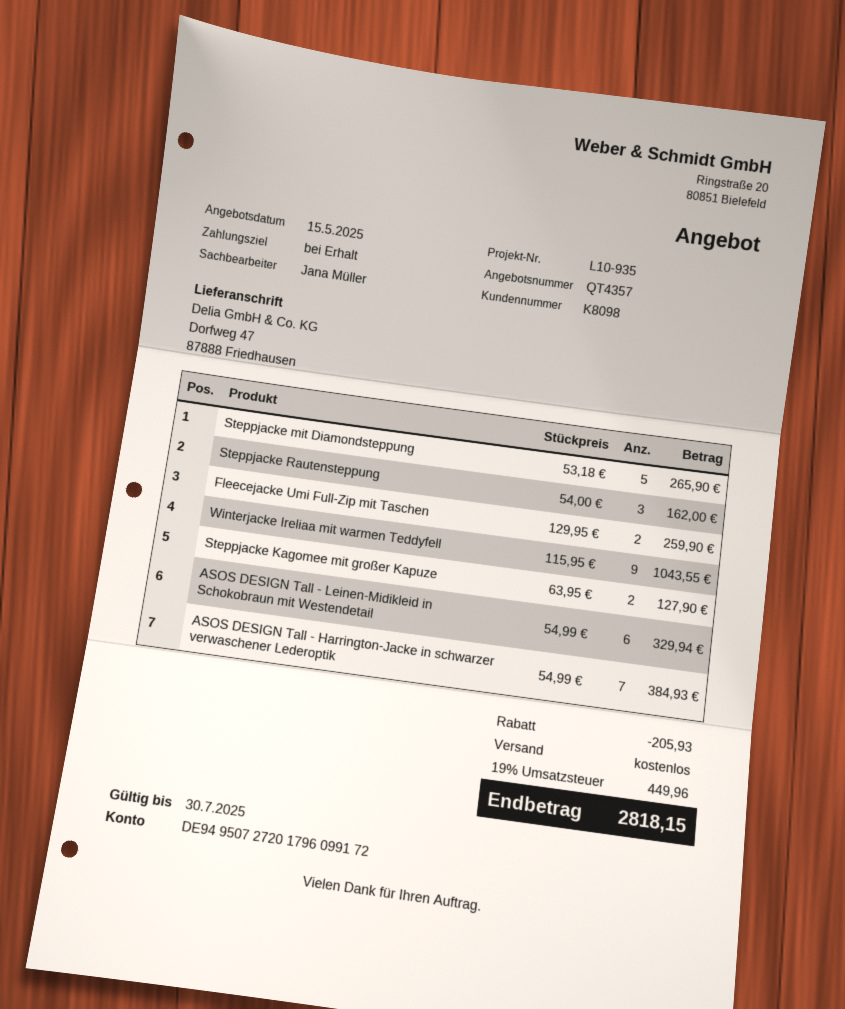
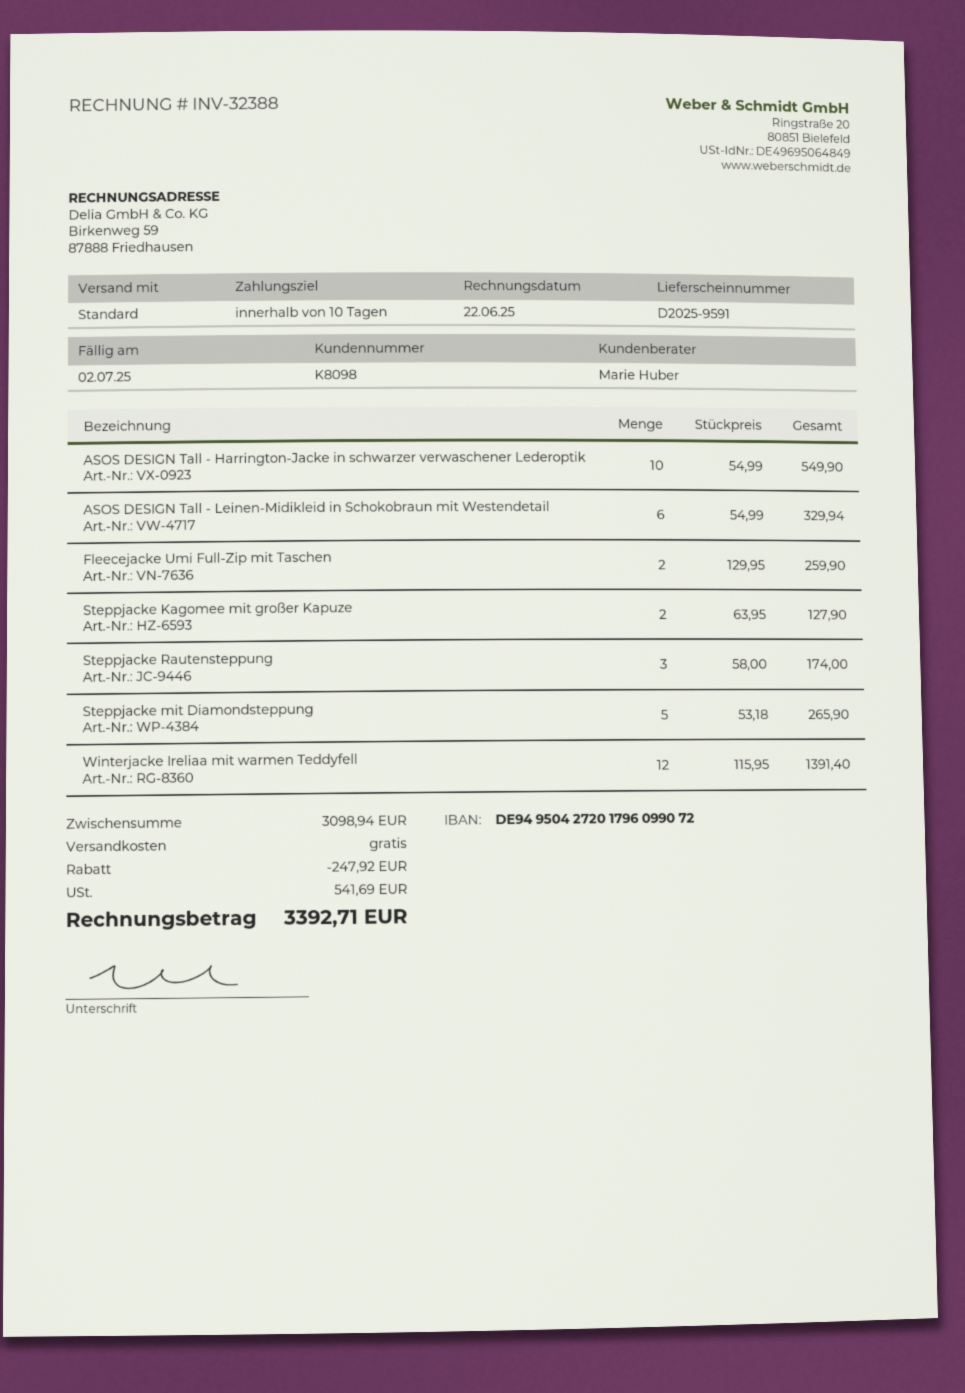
payment terms: on receipt -> 10 days
sales rep: Jana Müller -> Marie Huber
bank account: DE94950727201796099172 -> DE94950427201796099072
Steppjacke Rautensteppung: 3 x 54.00 = 162.00 -> 3 x 58.00 = 174.00
Winterjacke Ireliaa mit warmen Teddyfell: 9 x 115.95 = 1043.55 -> 12 x 115.95 = 1391.40
ASOS DESIGN Tall - Harrington-Jacke in schwarzer verwaschener Lederoptik: 7 x 54.99 = 384.93 -> 10 x 54.99 = 549.90
discount: 205.93 -> 247.92
tax: 449.96 -> 541.69
total: 2818.15 -> 3392.71

